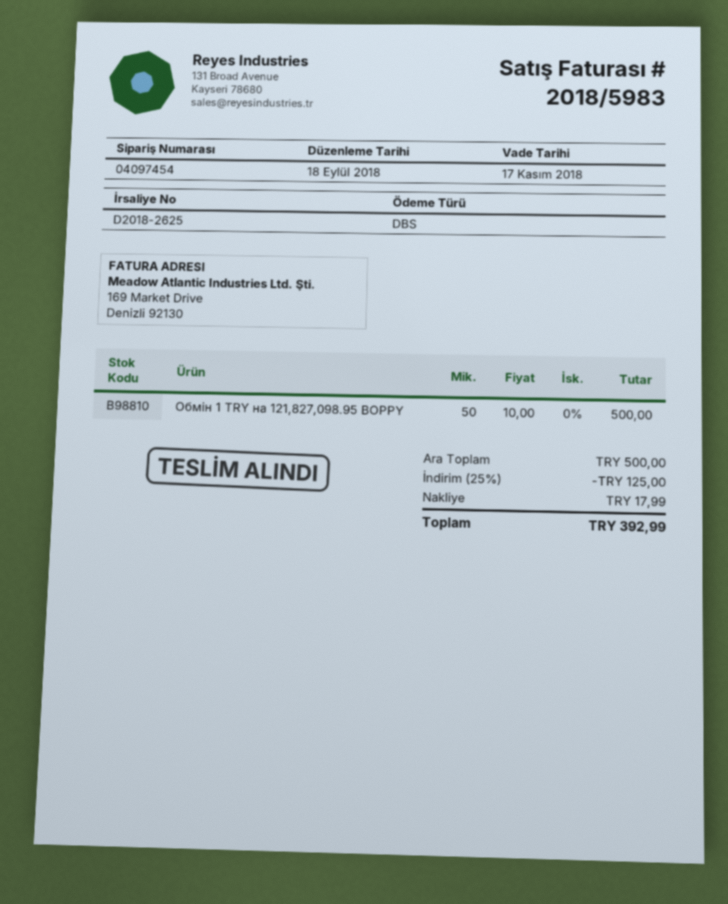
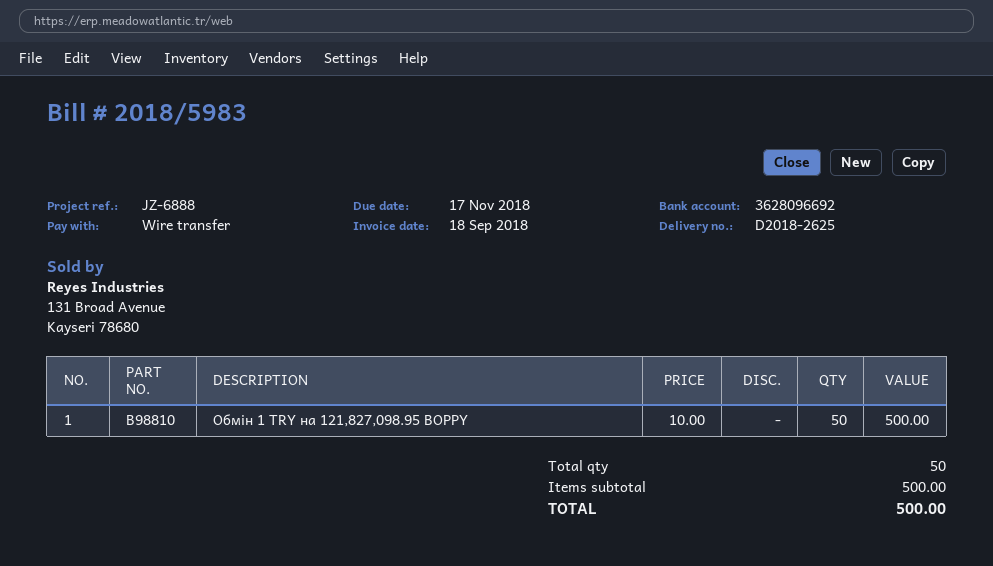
payment method: direct debit -> bank transfer
discount: 25% = 125.00 -> none
shipping: 17.99 -> none
total: 392.99 -> 500.00

